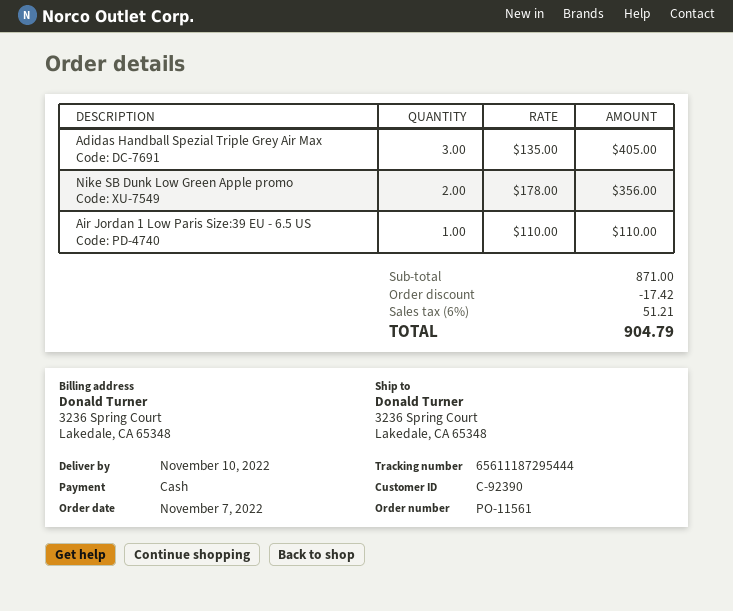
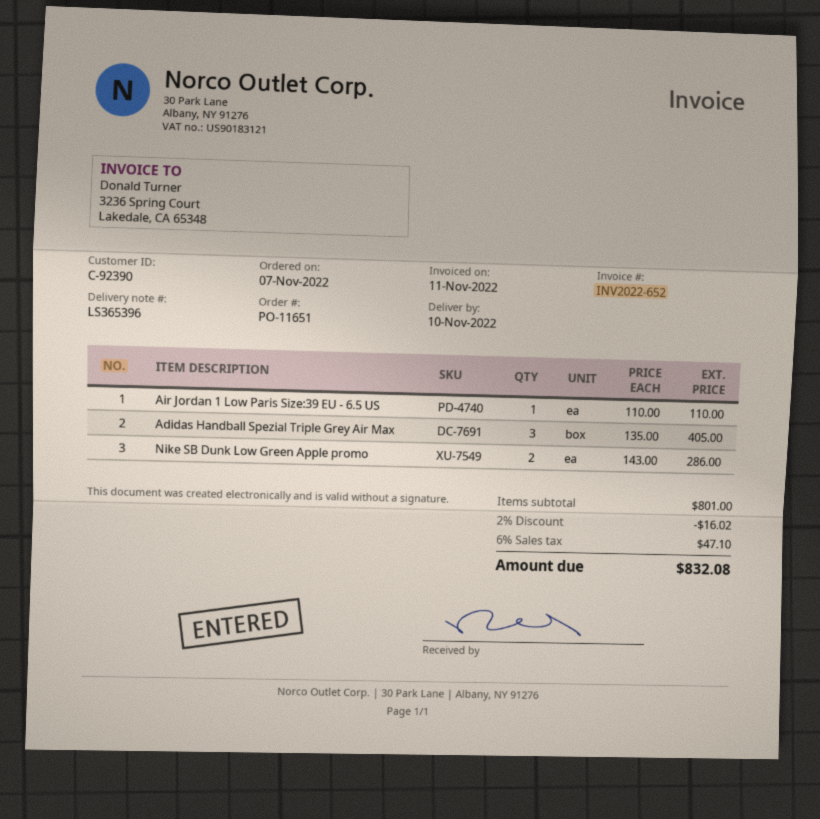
order number: PO-11561 -> PO-11651
Nike SB Dunk Low Green Apple promo: 2 x 178.00 = 356.00 -> 2 x 143.00 = 286.00
subtotal: 871.00 -> 801.00
discount: 17.42 -> 16.02
tax: 6% = 51.21 -> 6% = 47.10
total: 904.79 -> 832.08

